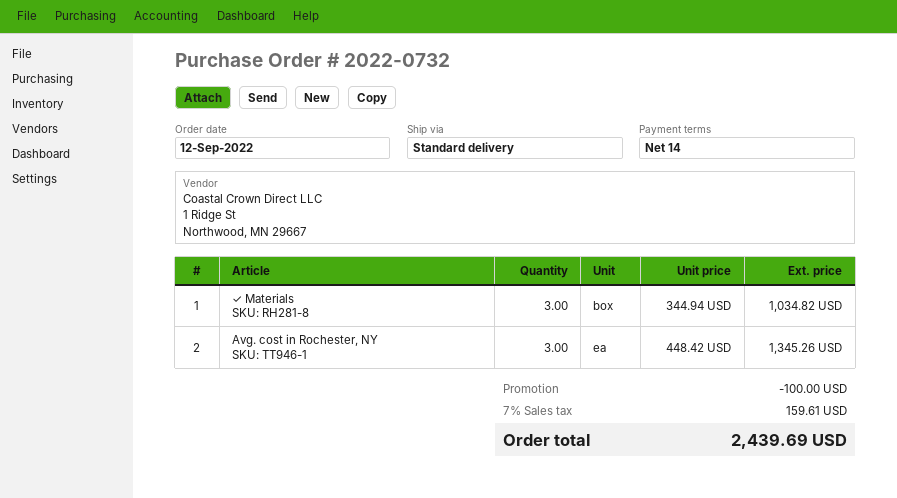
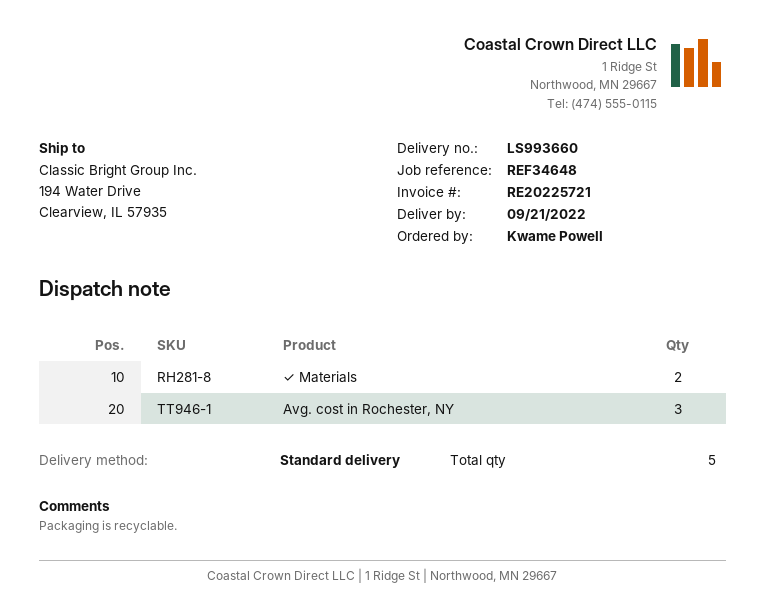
✓ Materials: 3 -> 2

